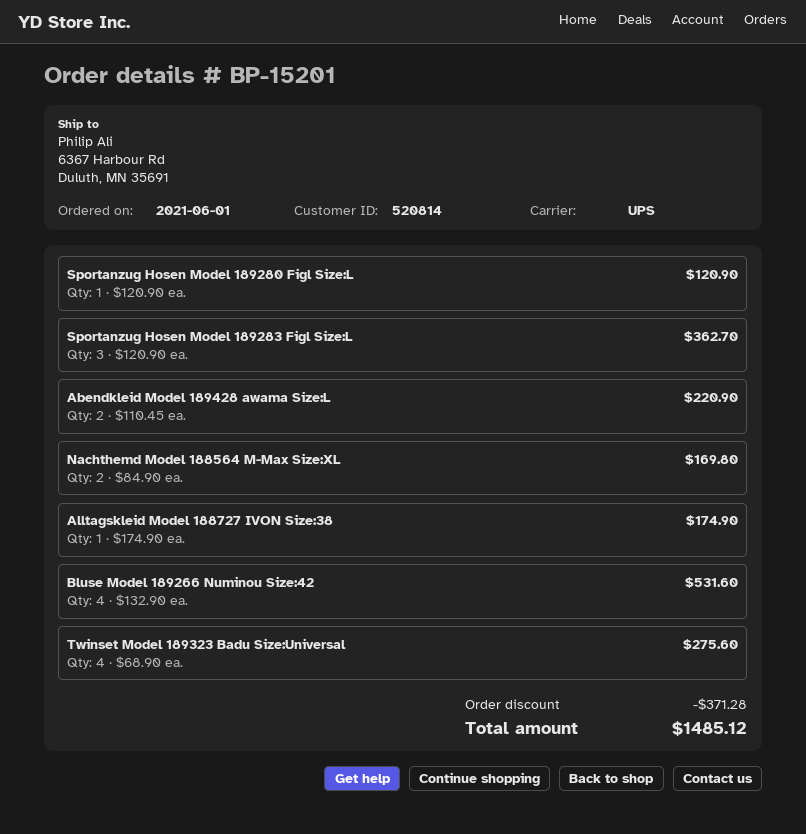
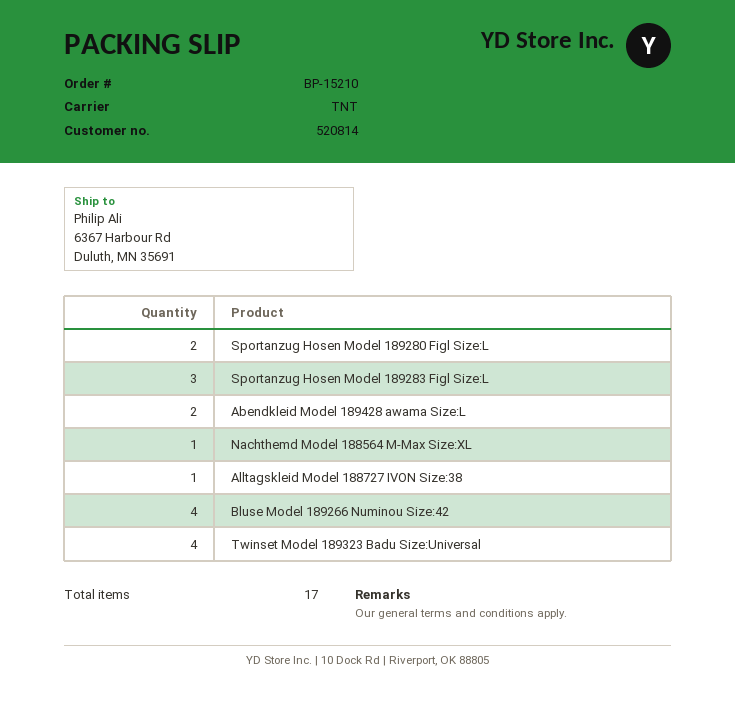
order number: BP-15201 -> BP-15210
shipping method: UPS -> TNT
Sportanzug Hosen Model 189280 Figl Size:L: 1 -> 2
Nachthemd Model 188564 M-Max Size:XL: 2 -> 1

